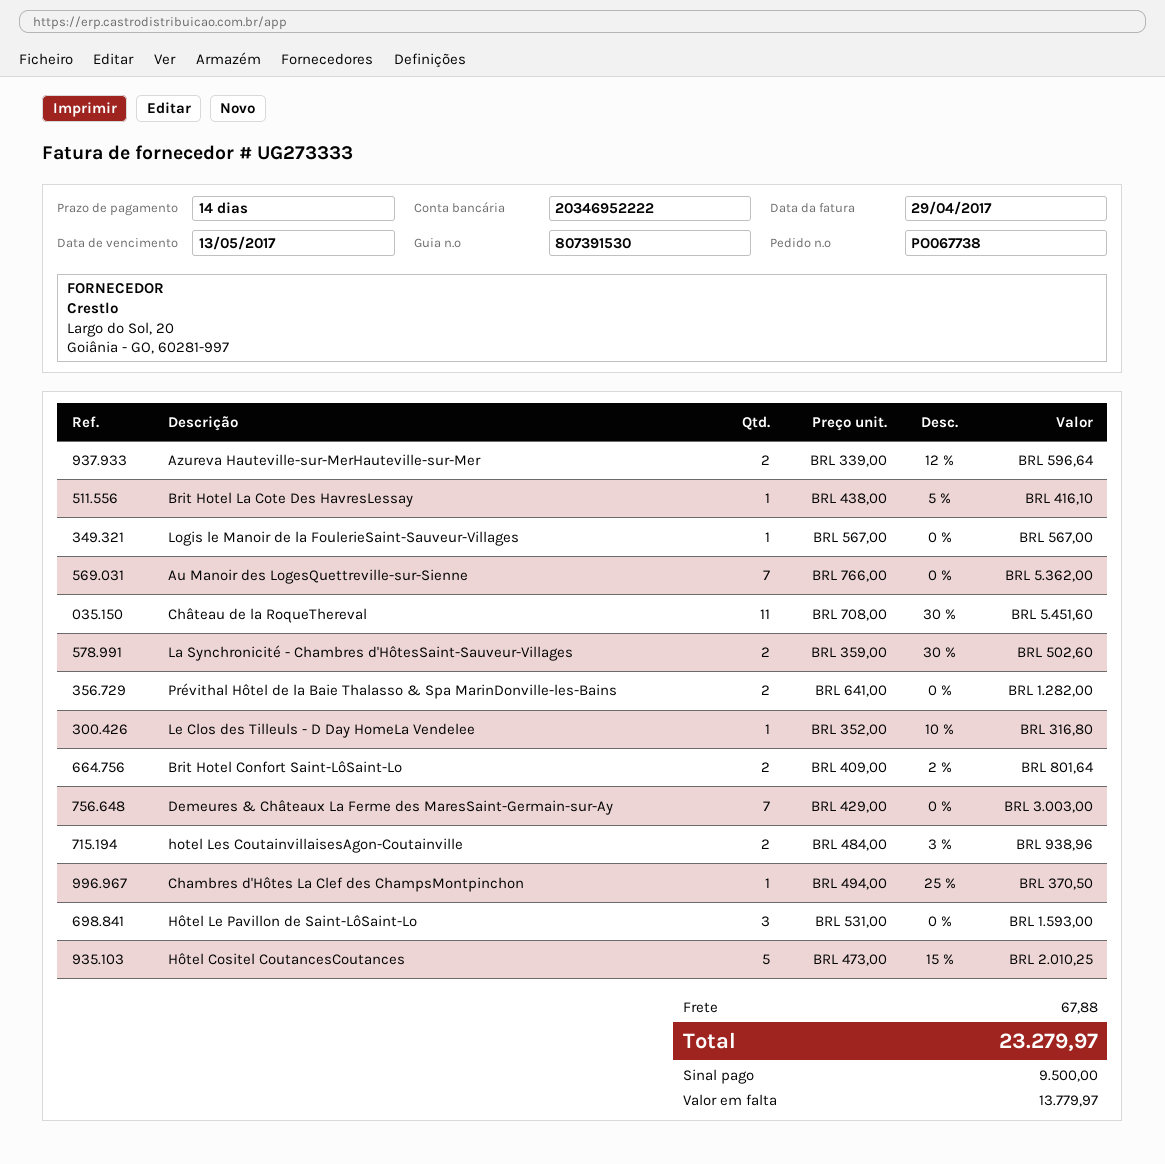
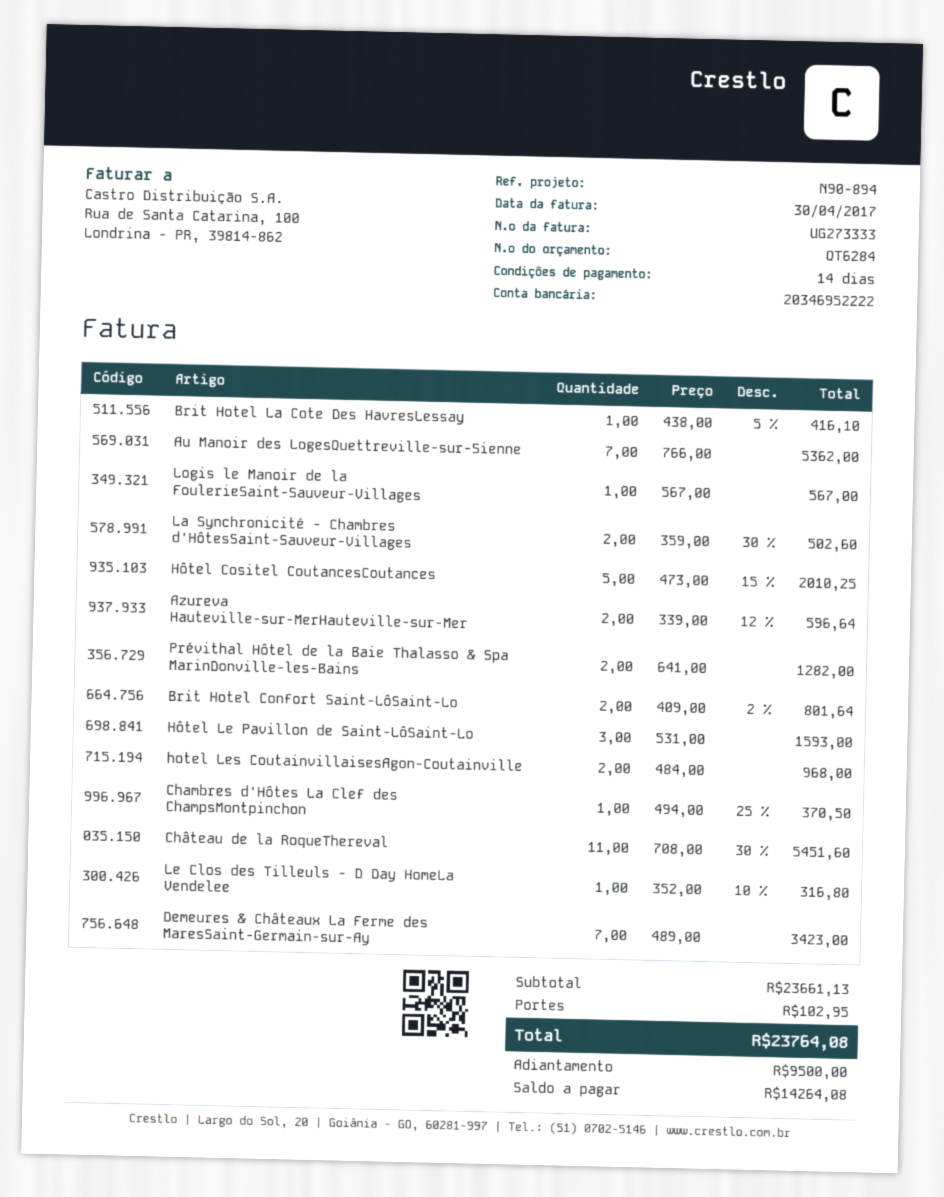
invoice date: 2017-04-29 -> 2017-04-30
Demeures & Châteaux La Ferme des MaresSaint-Germain-sur-Ay: 7 x 429.00 = 3003.00 -> 7 x 489.00 = 3423.00
hotel Les CoutainvillaisesAgon-Coutainville: 2 x 484.00 - 3% = 938.96 -> 2 x 484.00 = 968.00
shipping: 67.88 -> 102.95
total: 23279.97 -> 23764.08
balance: 13779.97 -> 14264.08

